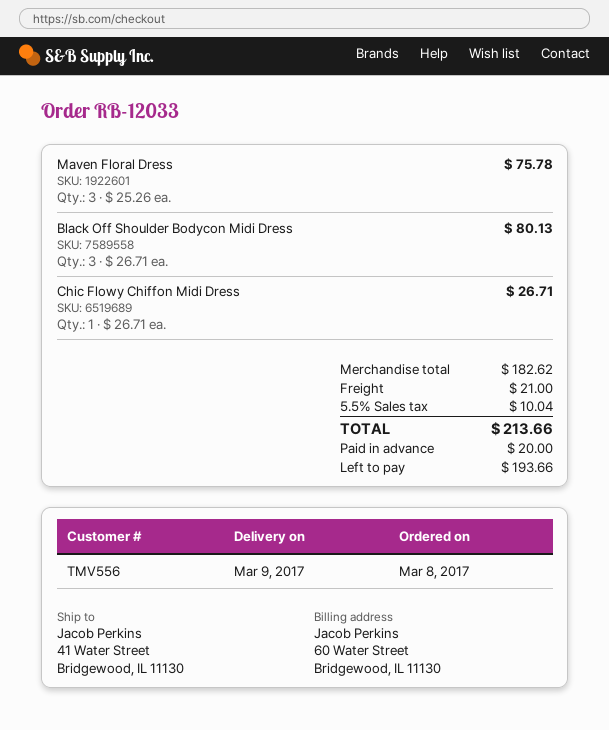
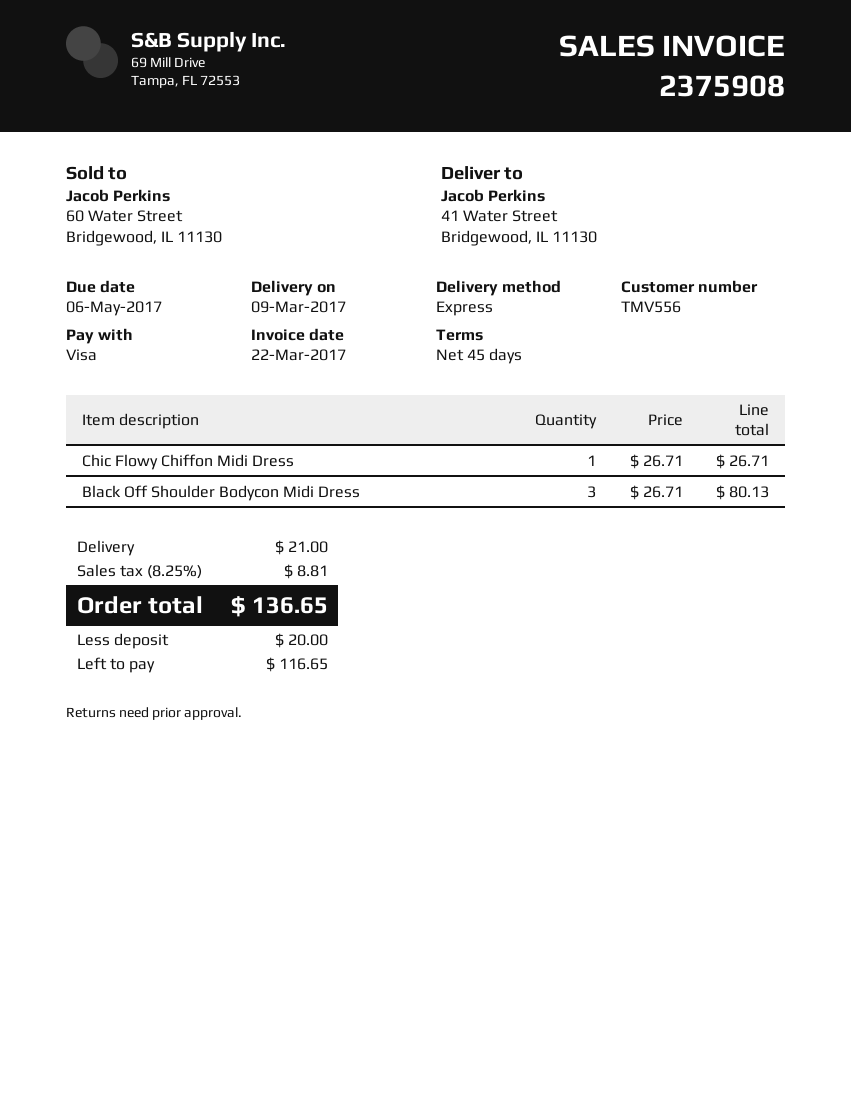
Maven Floral Dress: 3 x 25.26 = 75.78 -> none
tax: 5.5% = 10.04 -> 8.25% = 8.81
total: 213.66 -> 136.65
balance: 193.66 -> 116.65

